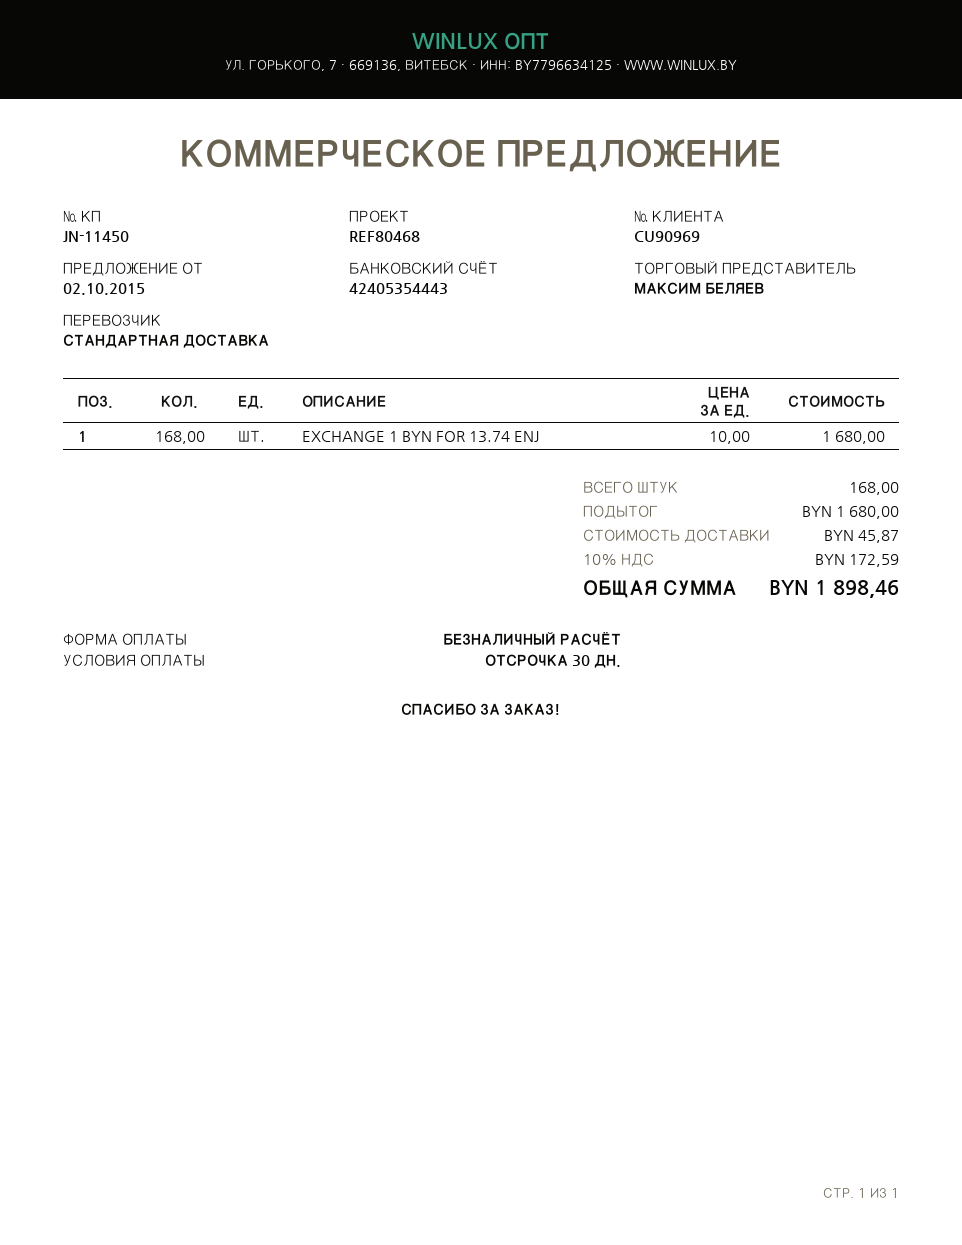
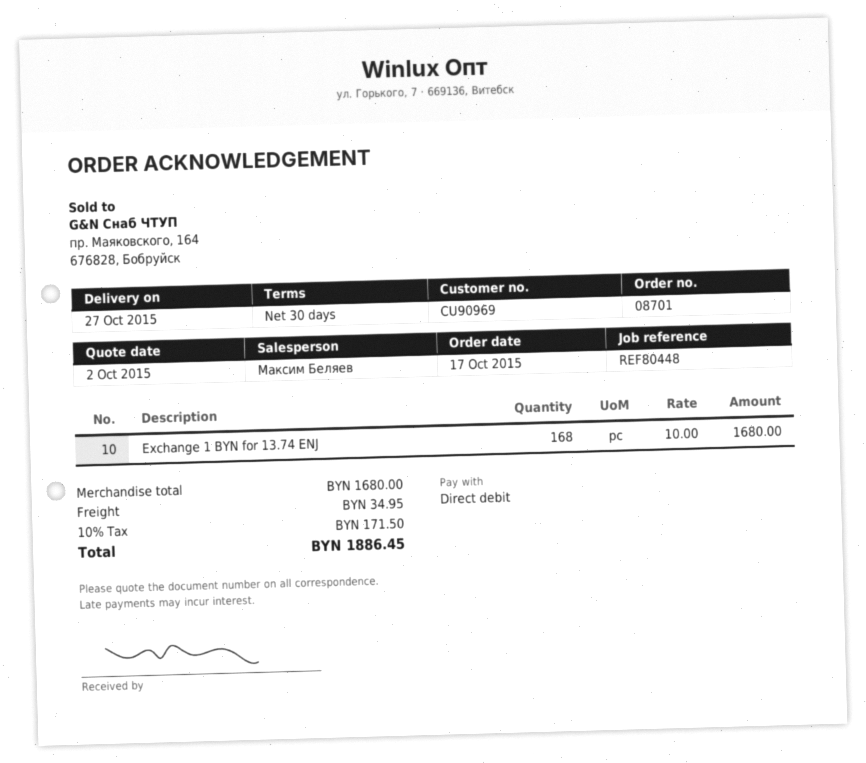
reference: REF80468 -> REF80448
payment method: bank transfer -> direct debit
shipping: 45.87 -> 34.95
tax: 10% = 172.59 -> 10% = 171.50
total: 1898.46 -> 1886.45

